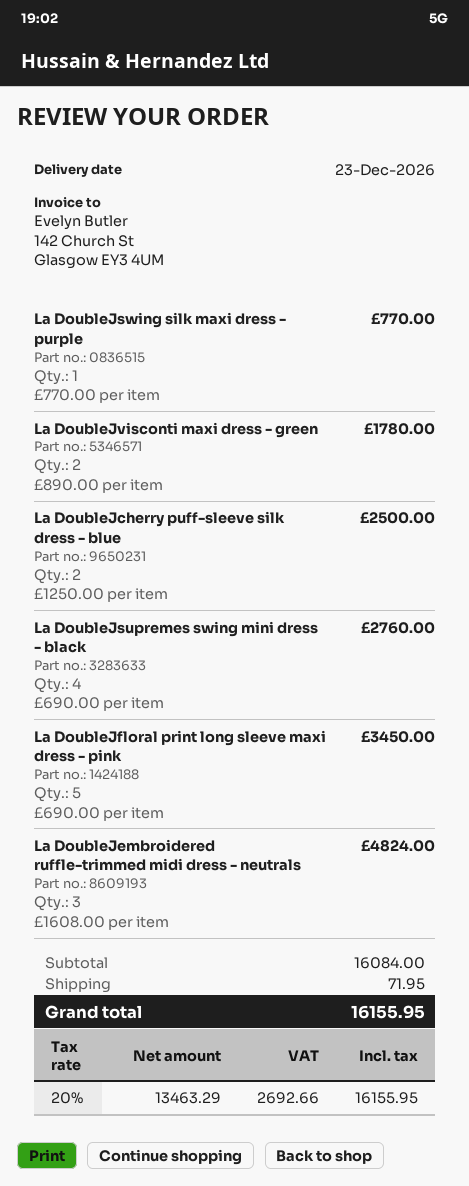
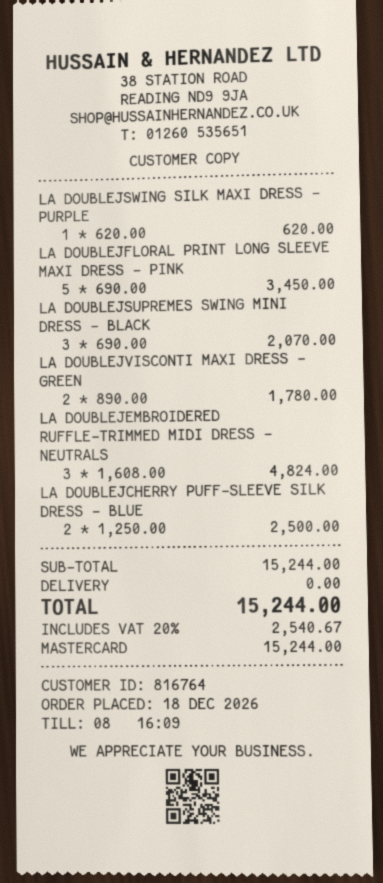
La DoubleJswing silk maxi dress - purple: 1 x 770.00 = 770.00 -> 1 x 620.00 = 620.00
La DoubleJsupremes swing mini dress - black: 4 x 690.00 = 2760.00 -> 3 x 690.00 = 2070.00
subtotal: 16084.00 -> 15244.00
shipping: 71.95 -> 0.00
tax: 20% = 2692.66 -> 20% = 2540.67
total: 16155.95 -> 15244.00

